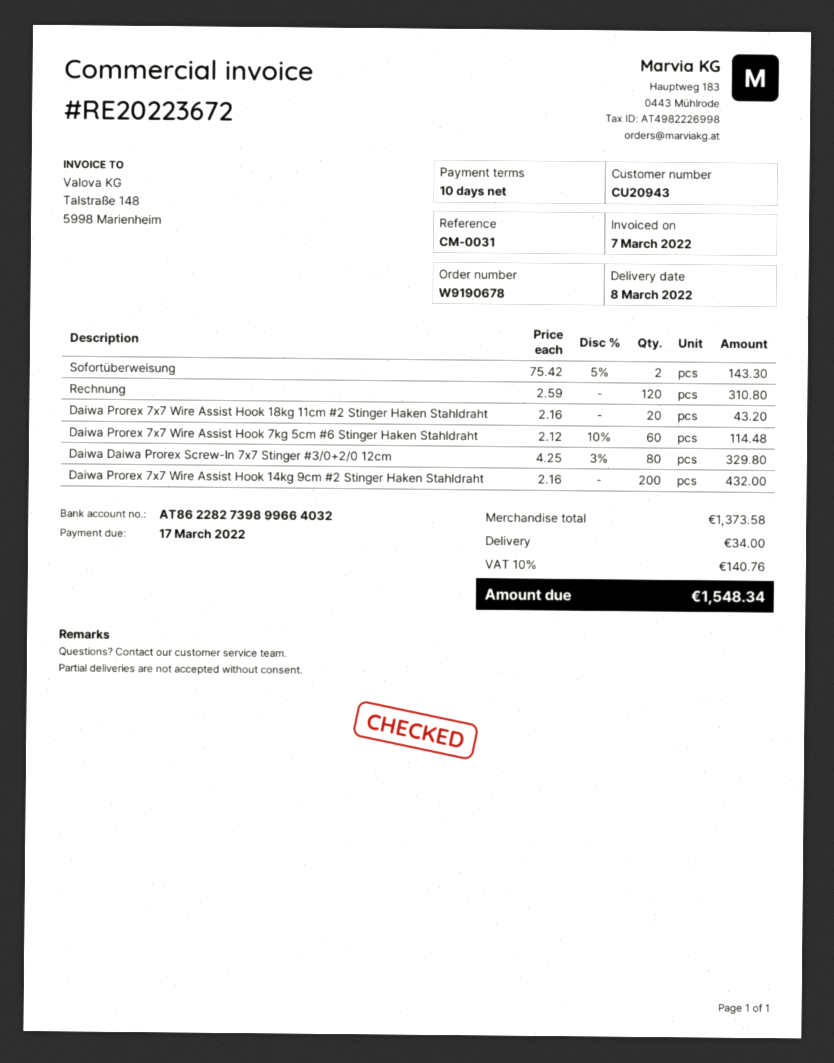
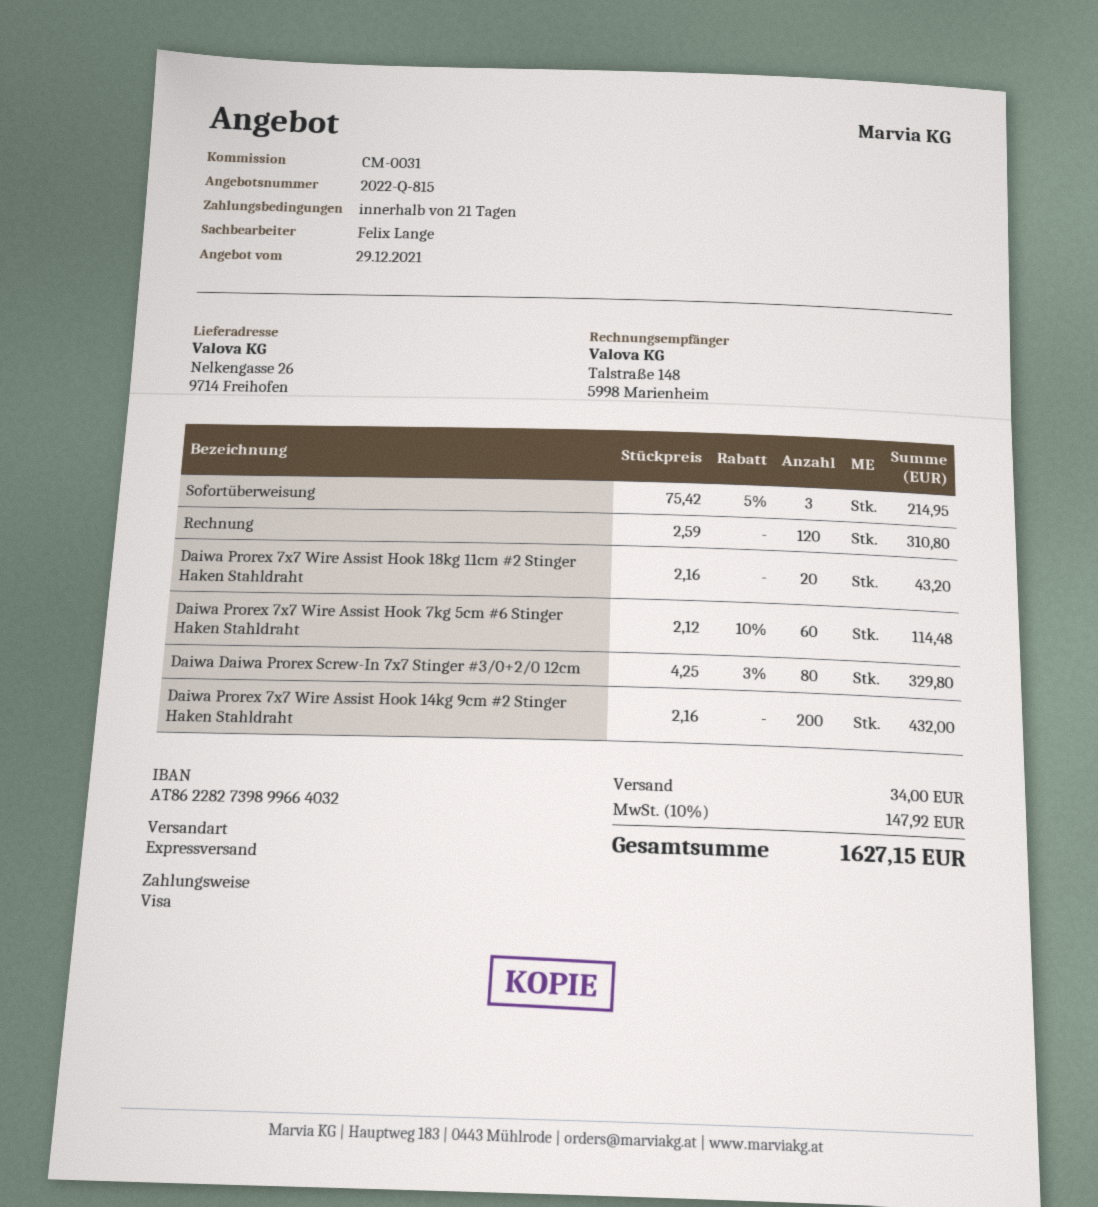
payment terms: 10 days -> 21 days
Sofortüberweisung: 2 x 75.42 - 5% = 143.30 -> 3 x 75.42 - 5% = 214.95
tax: 10% = 140.76 -> 10% = 147.92
total: 1548.34 -> 1627.15

